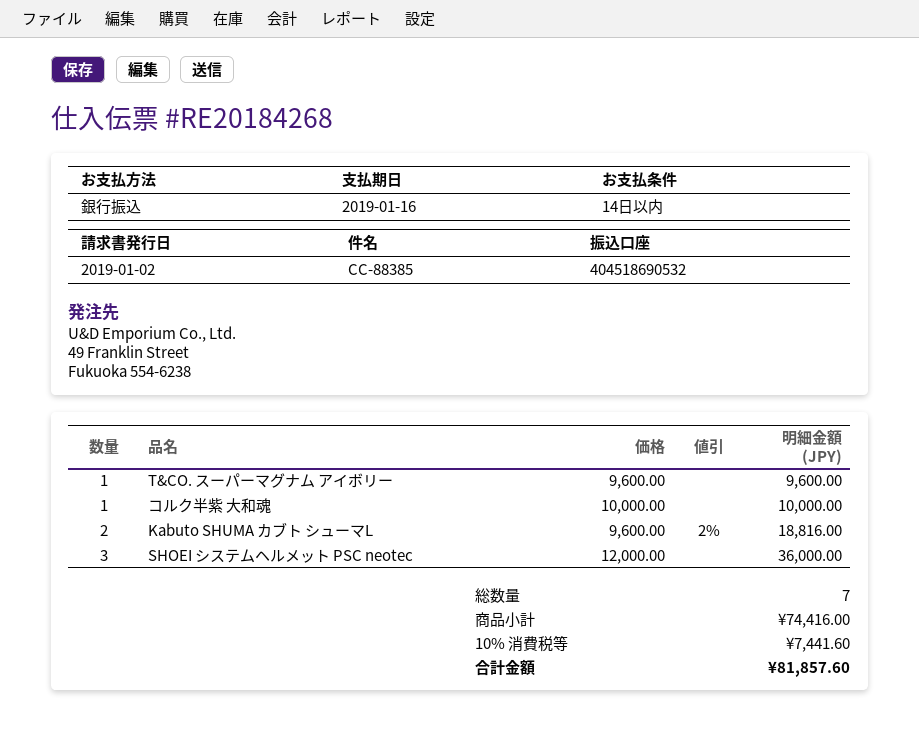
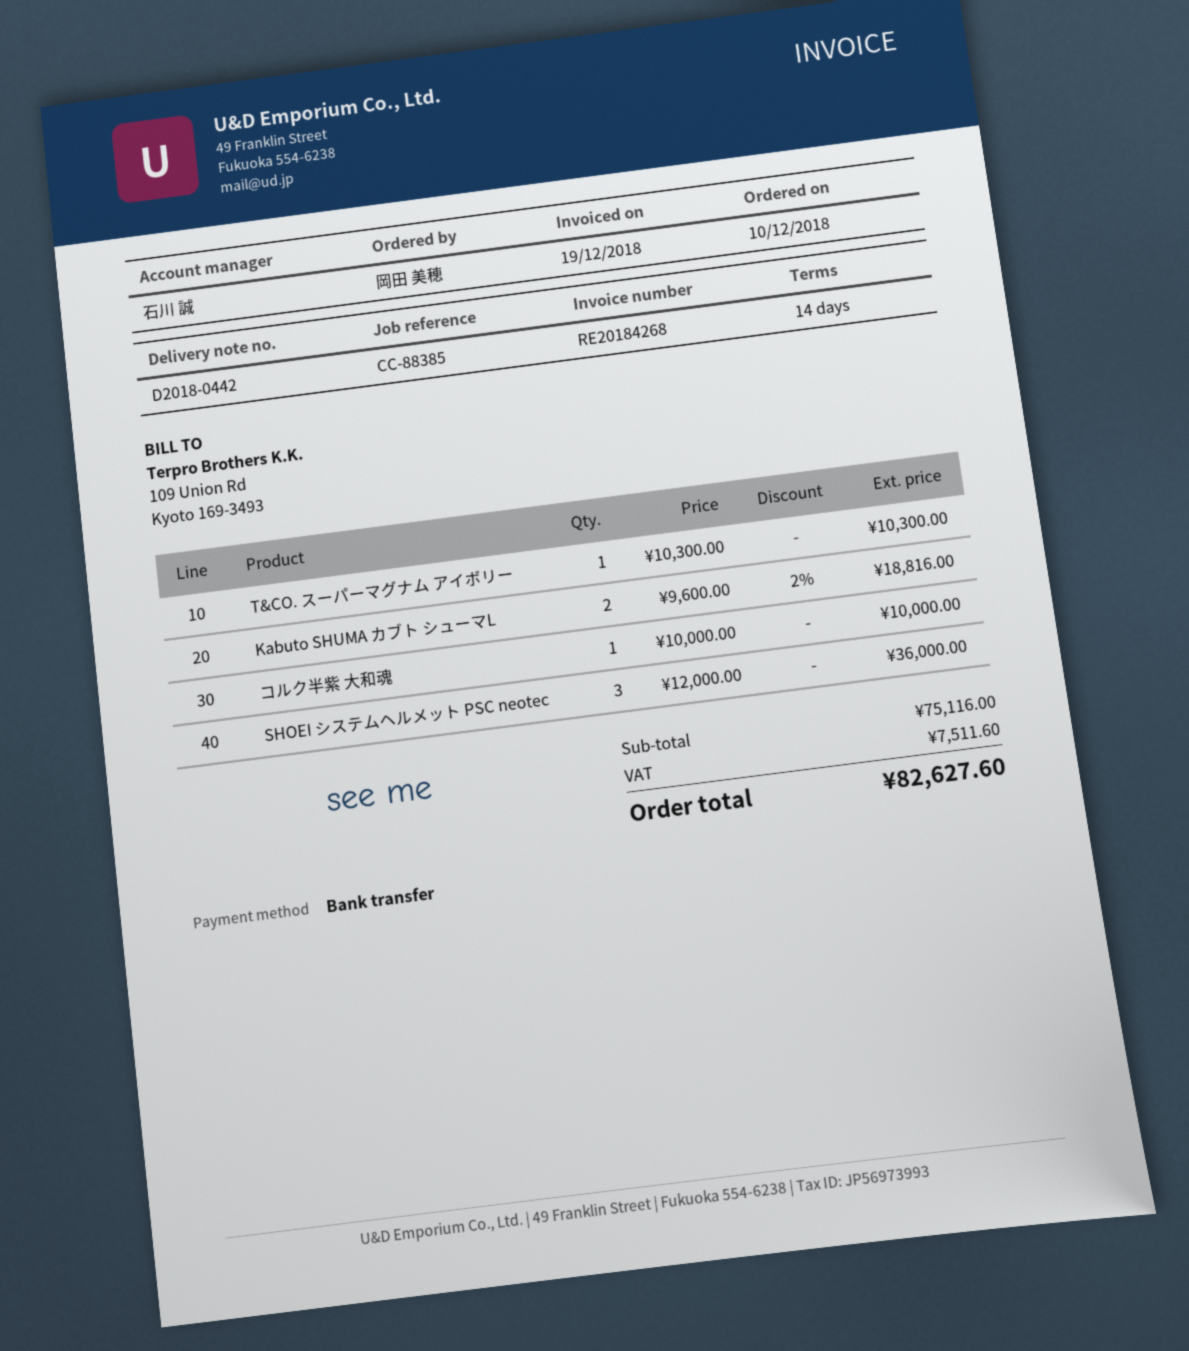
invoice date: 2019-01-02 -> 2018-12-19
T&CO. スーパーマグナム アイボリー: 1 x 9600.00 = 9600.00 -> 1 x 10300.00 = 10300.00
subtotal: 74416.00 -> 75116.00
tax: 7441.60 -> 7511.60
total: 81857.60 -> 82627.60

